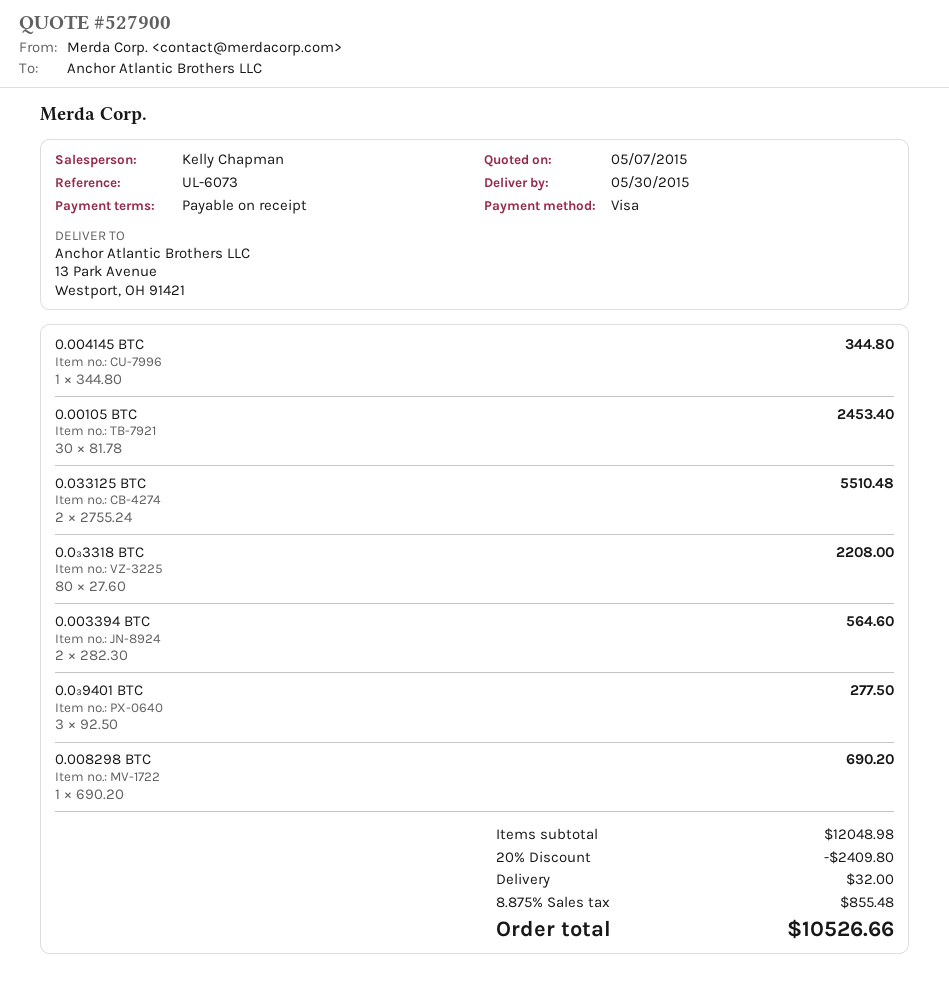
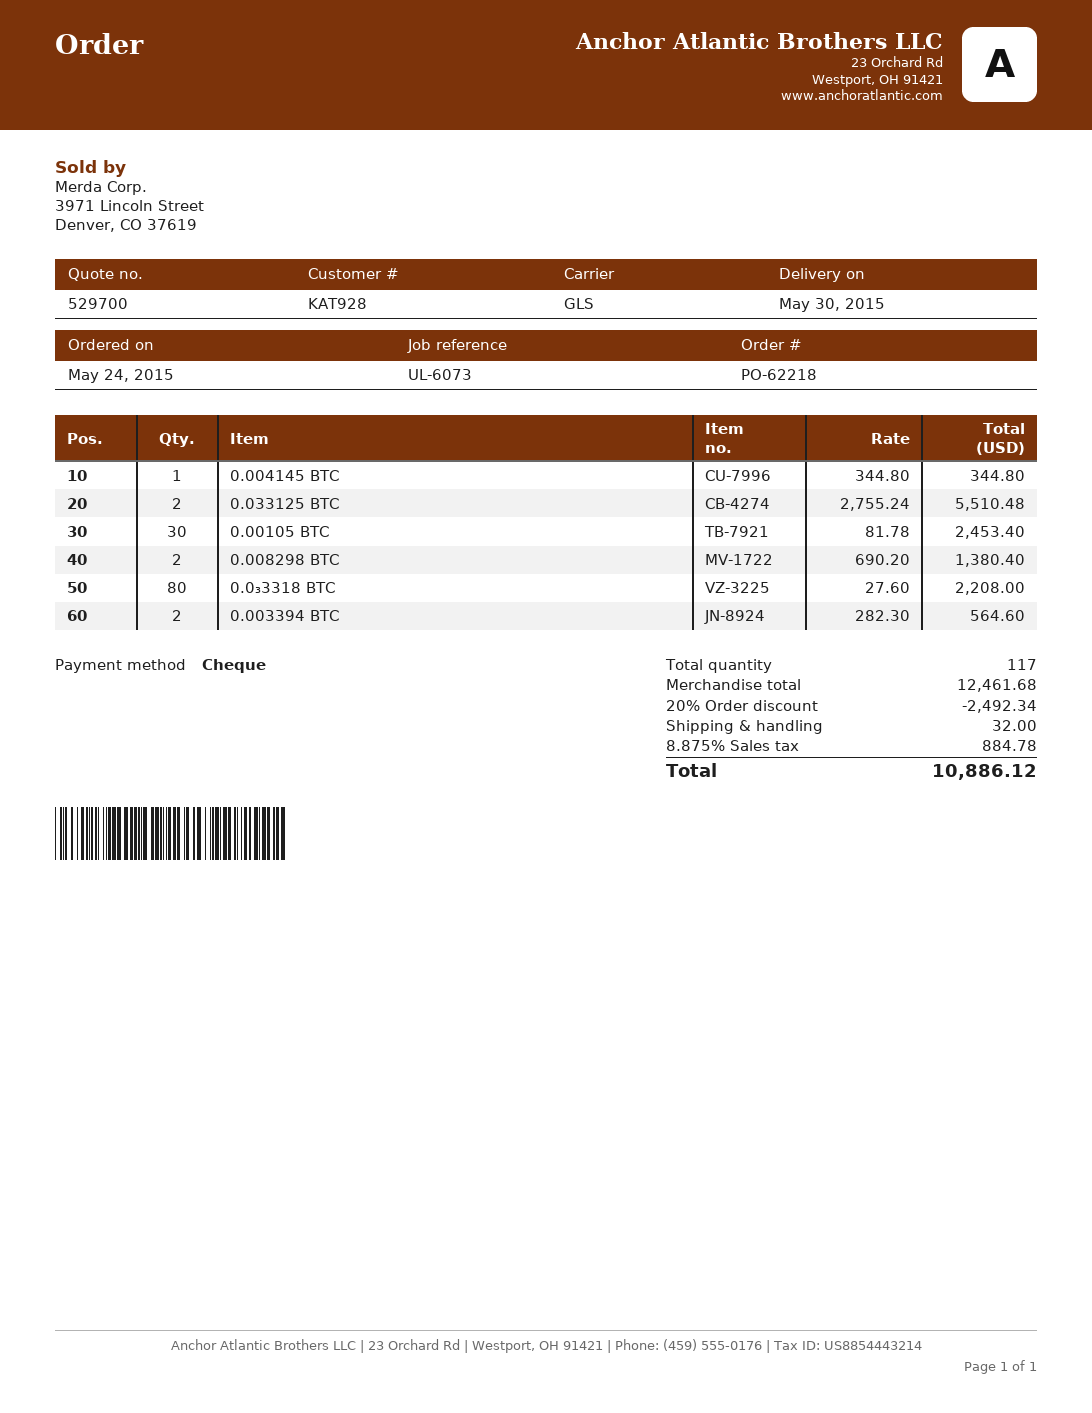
quote number: 527900 -> 529700
payment method: Visa -> cheque
0.0₃9401 BTC: 3 x 92.50 = 277.50 -> none
0.008298 BTC: 1 x 690.20 = 690.20 -> 2 x 690.20 = 1380.40
subtotal: 12048.98 -> 12461.68
discount: 20% = 2409.80 -> 20% = 2492.34
tax: 8.875% = 855.48 -> 8.875% = 884.78
total: 10526.66 -> 10886.12

